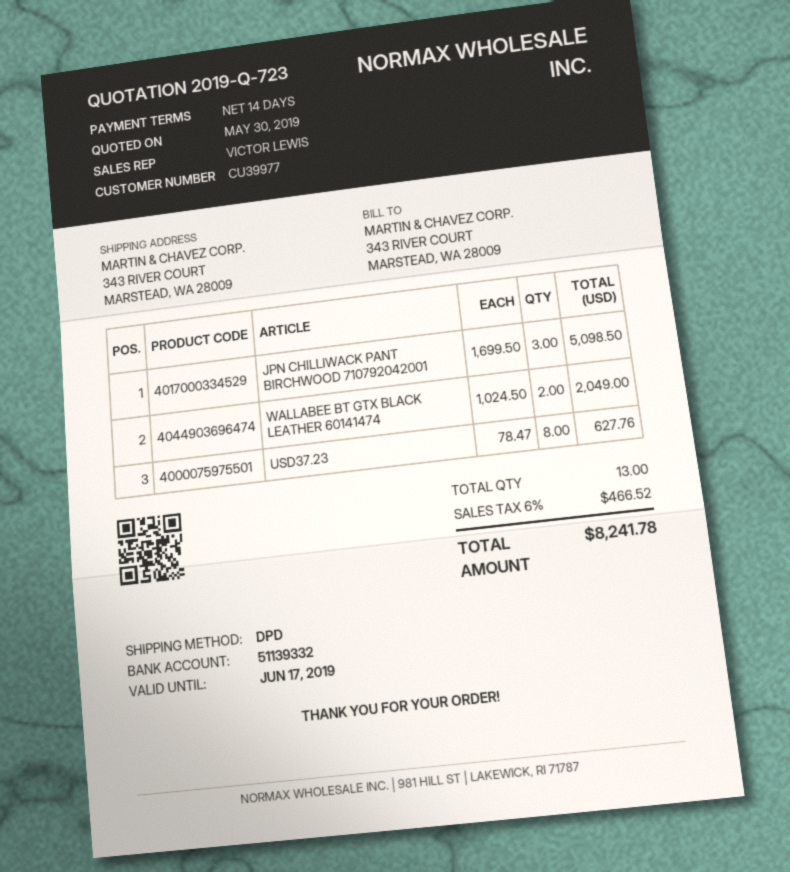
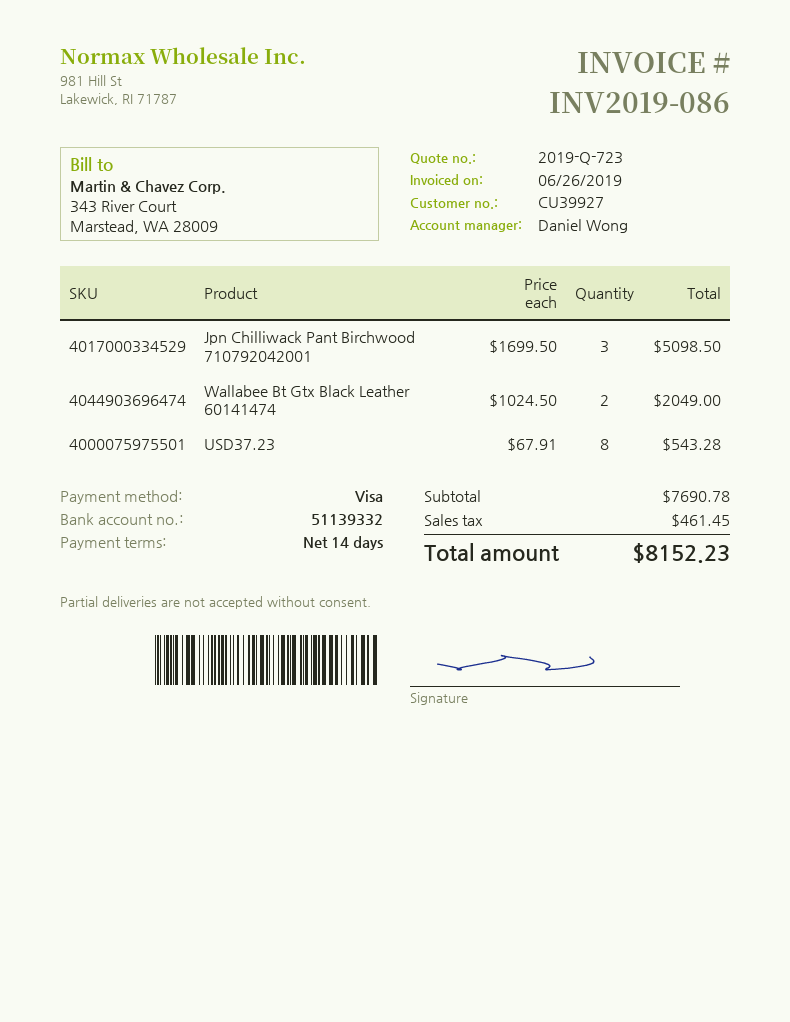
customer number: CU39977 -> CU39927
sales rep: VICTOR LEWIS -> Daniel Wong
USD37.23: 8 x 78.47 = 627.76 -> 8 x 67.91 = 543.28
tax: 466.52 -> 461.45
total: 8241.78 -> 8152.23

